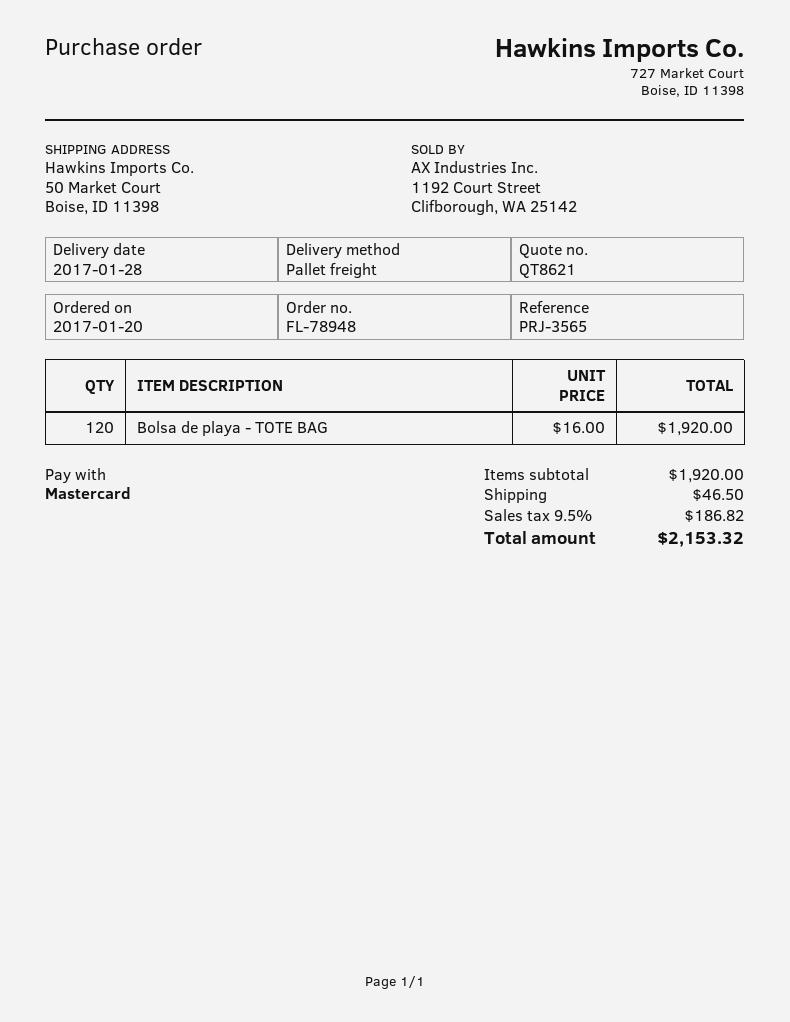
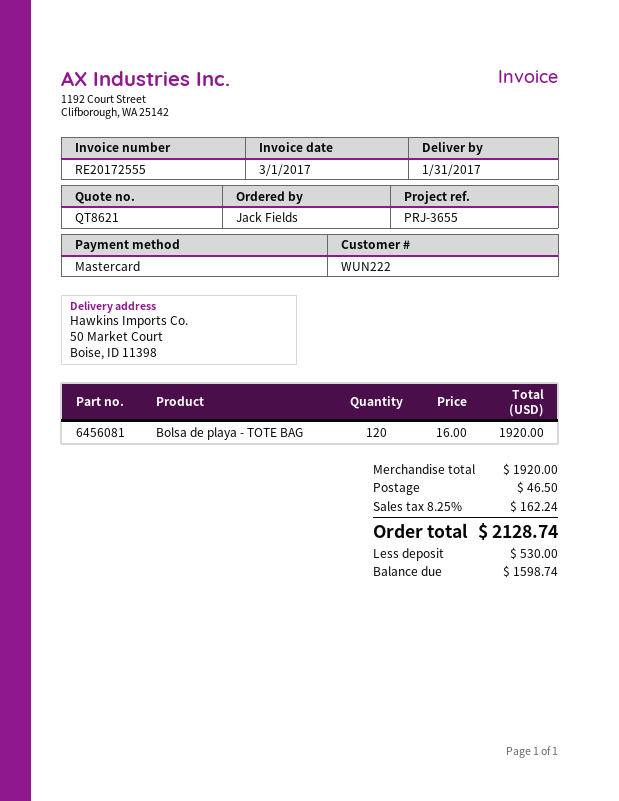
delivery date: 2017-01-28 -> 2017-01-31
reference: PRJ-3565 -> PRJ-3655
tax: 9.5% = 186.82 -> 8.25% = 162.24
total: 2153.32 -> 2128.74

